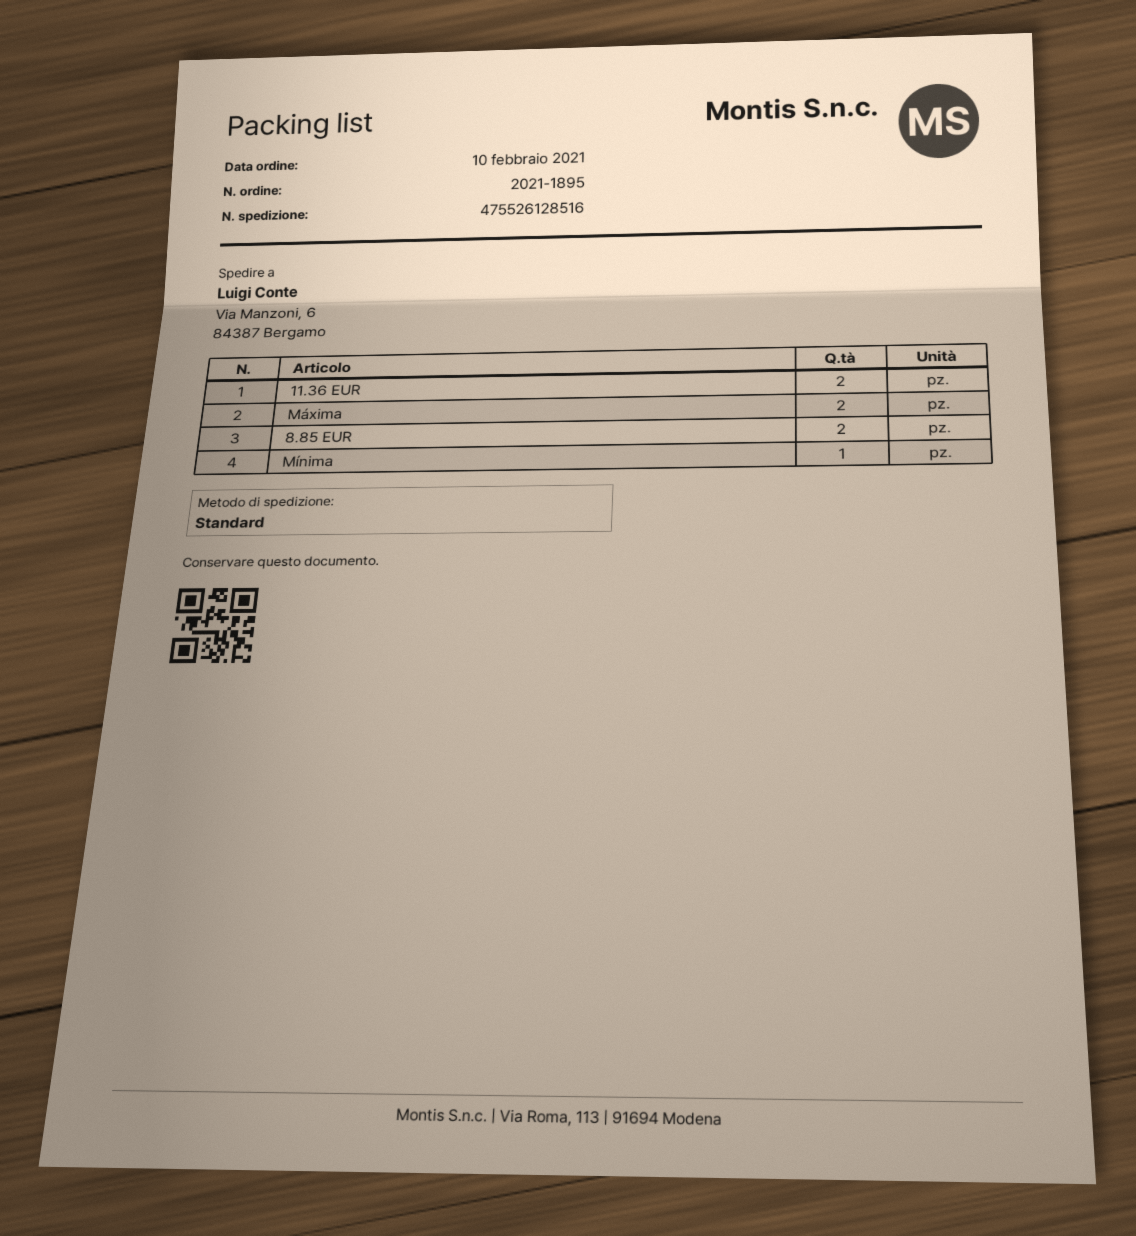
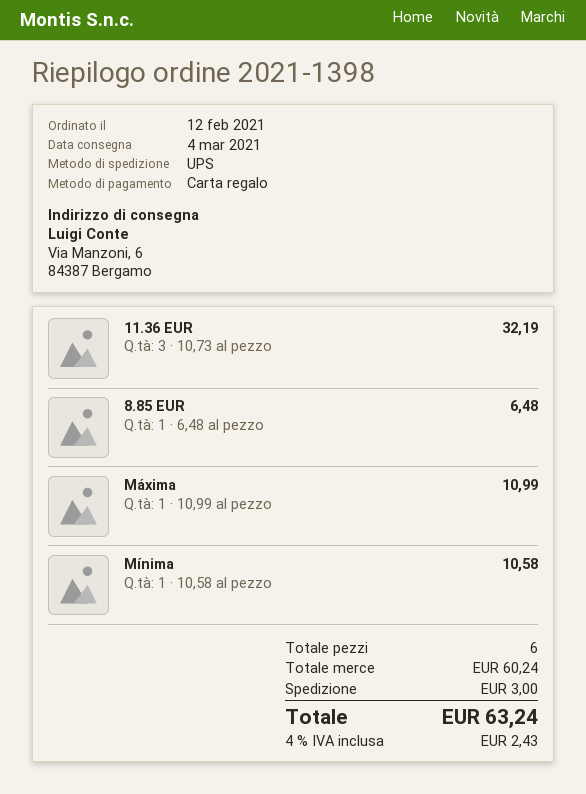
order number: 2021-1895 -> 2021-1398
order date: 2021-02-10 -> 2021-02-12
shipping method: standard -> UPS
11.36 EUR: 2 -> 3
Máxima: 2 -> 1
8.85 EUR: 2 -> 1

